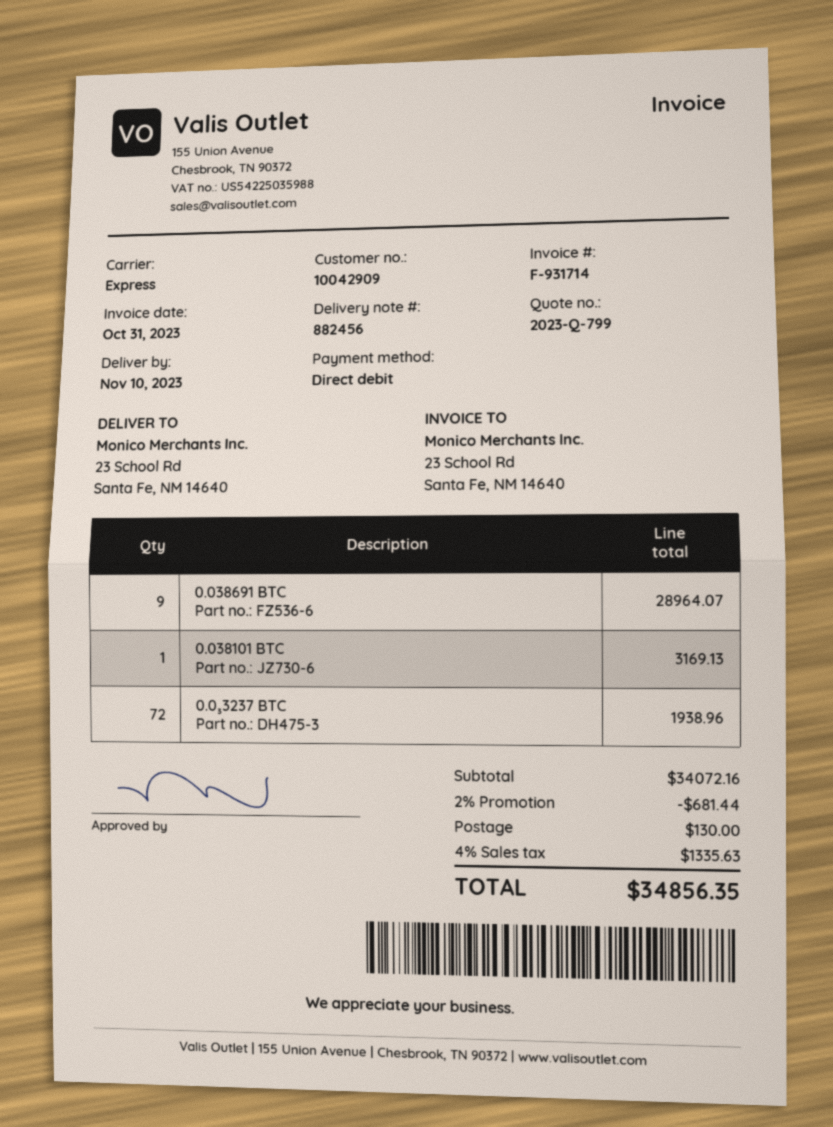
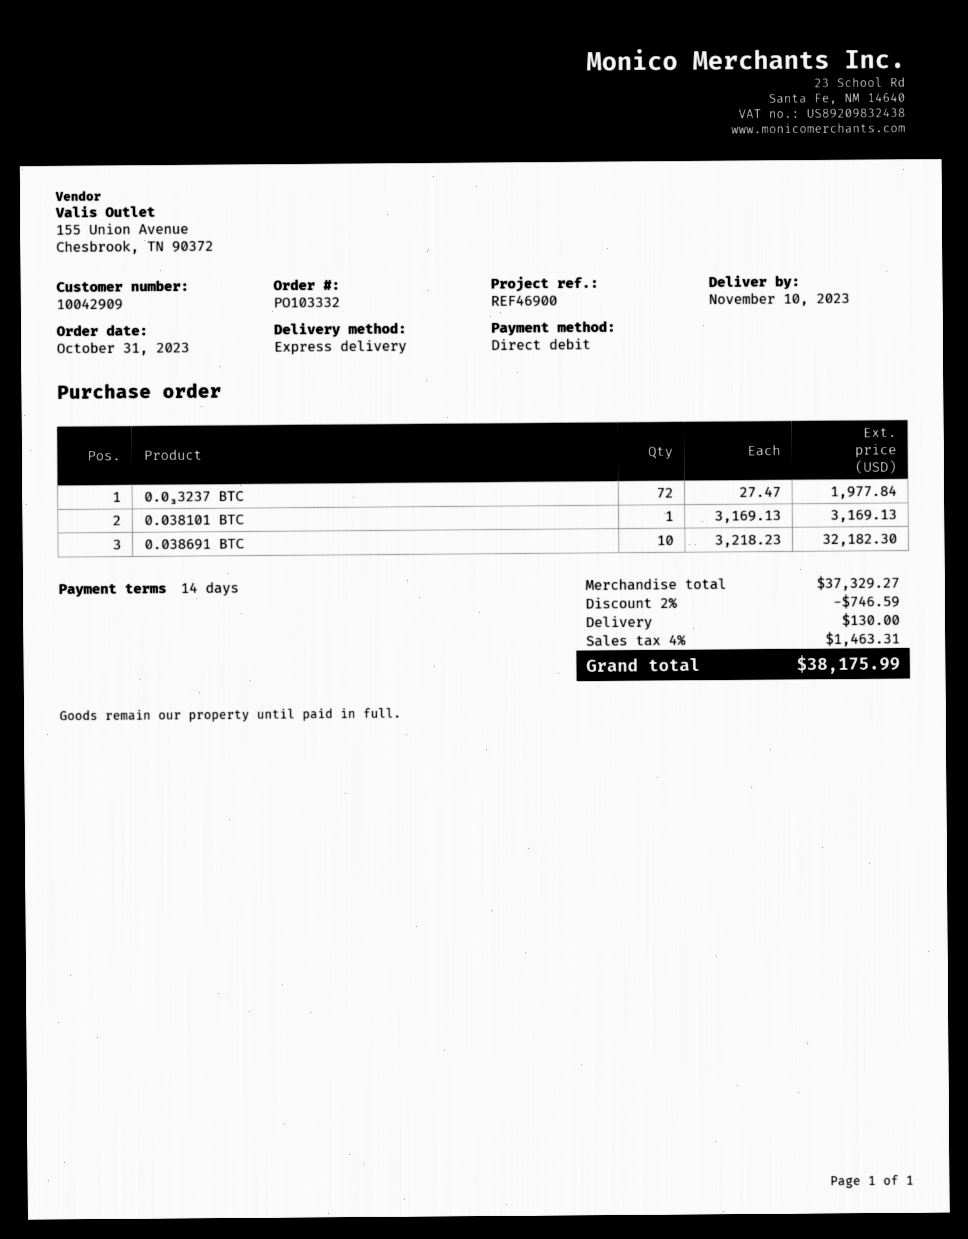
0.038691 BTC: 9 for 28964.07 -> 10 for 32182.30
0.0₃3237 BTC: 72 for 1938.96 -> 72 for 1977.84
subtotal: 34072.16 -> 37329.27
discount: 2% = 681.44 -> 2% = 746.59
tax: 4% = 1335.63 -> 4% = 1463.31
total: 34856.35 -> 38175.99

